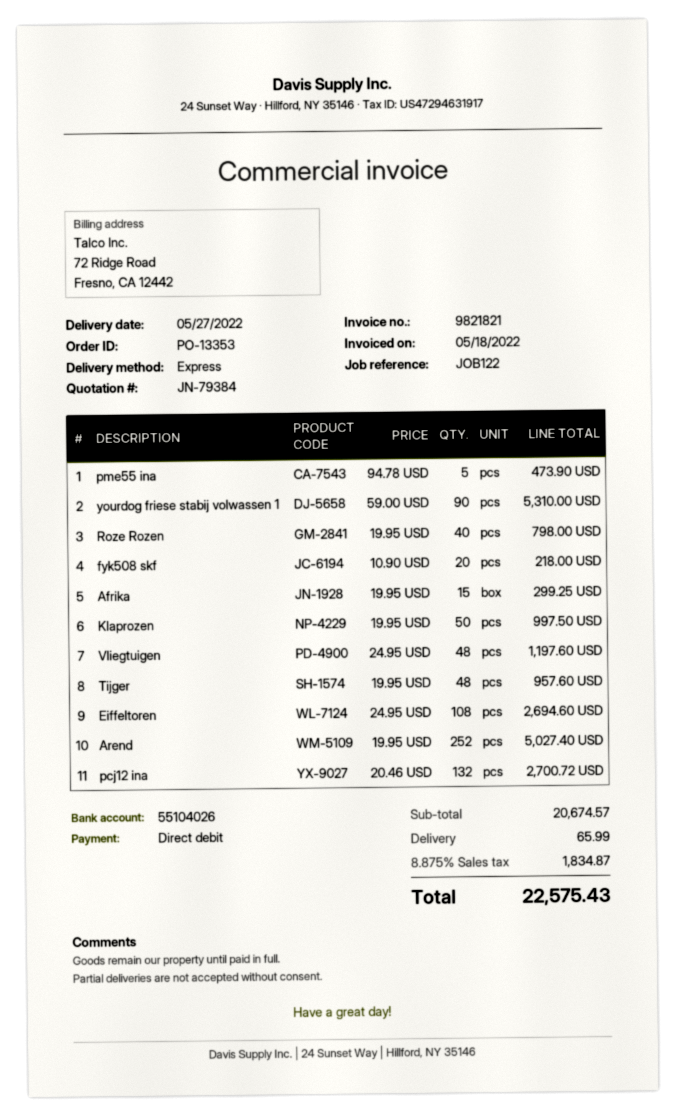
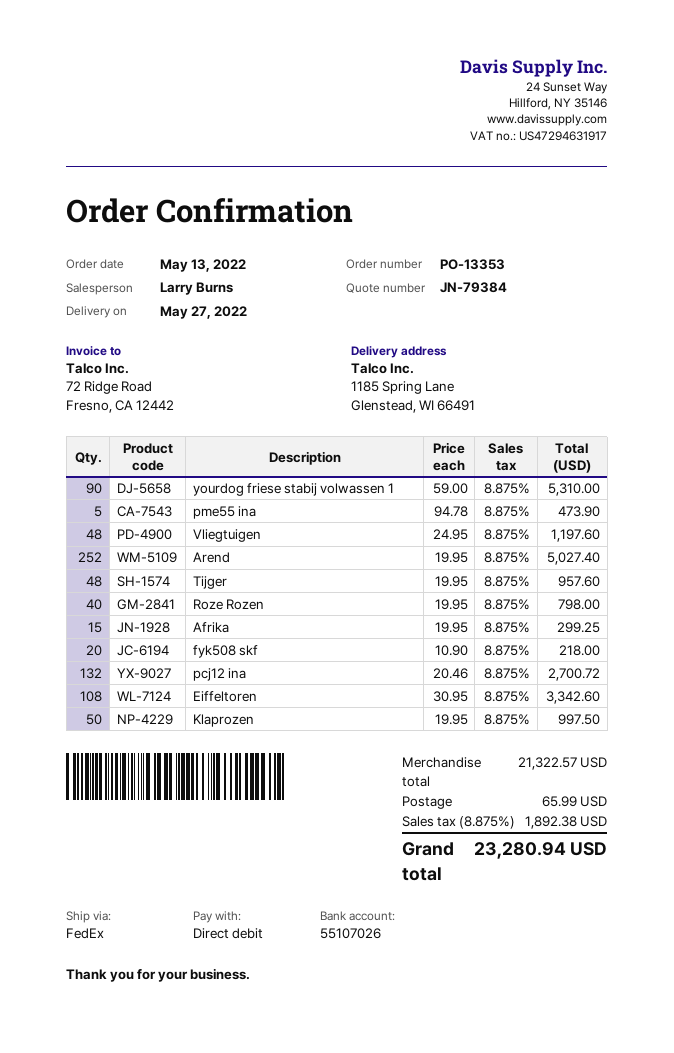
bank account: 55104026 -> 55107026
shipping method: express -> FedEx
Eiffeltoren: 108 x 24.95 = 2694.60 -> 108 x 30.95 = 3342.60
subtotal: 20674.57 -> 21322.57
tax: 8.875% = 1834.87 -> 8.875% = 1892.38
total: 22575.43 -> 23280.94

